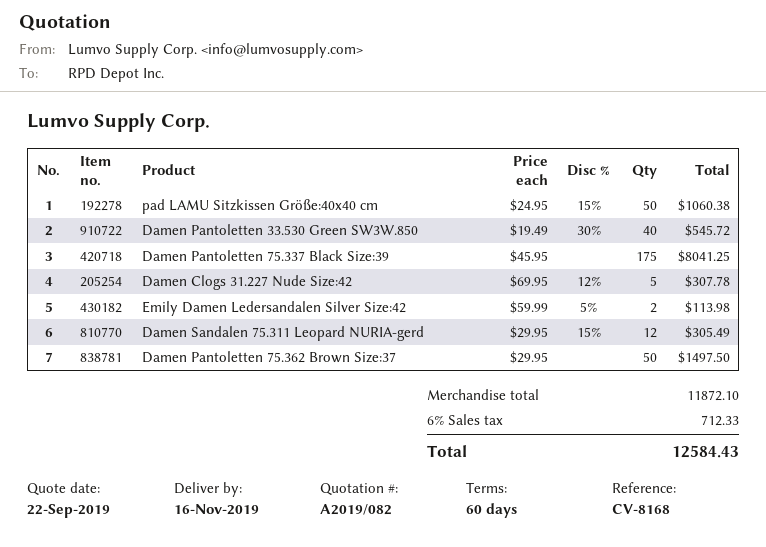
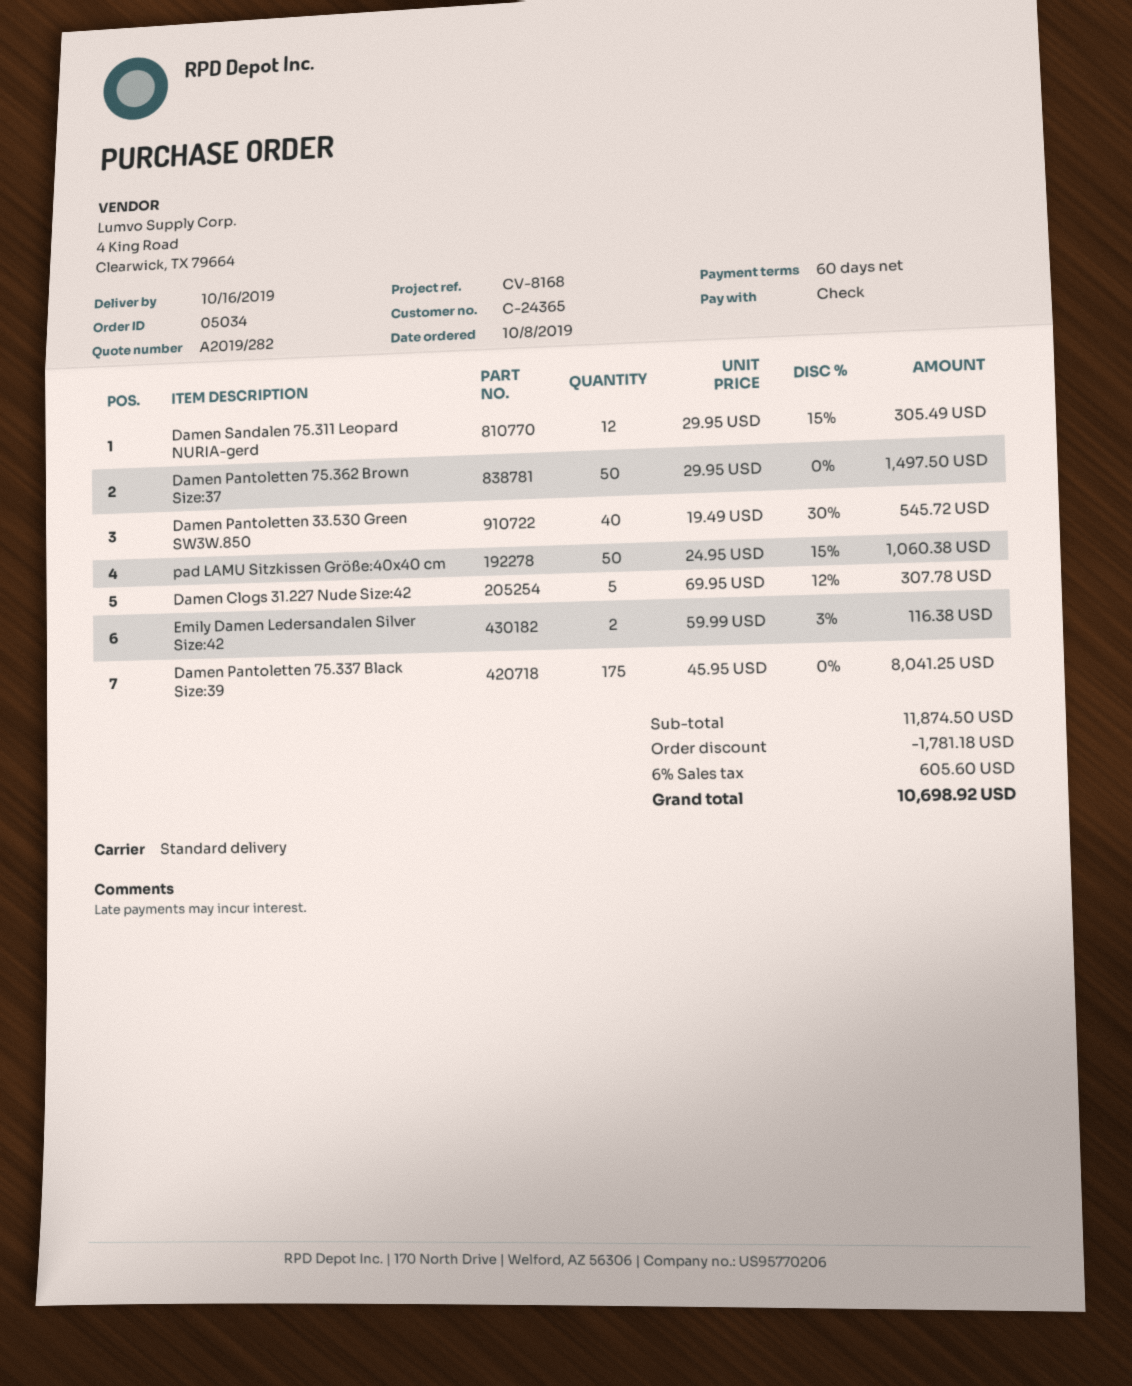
quote number: A2019/082 -> A2019/282
delivery date: 2019-11-16 -> 2019-10-16
Emily Damen Ledersandalen Silver Size:42: 2 x 59.99 - 5% = 113.98 -> 2 x 59.99 - 3% = 116.38
subtotal: 11872.10 -> 11874.50
discount: none -> 1781.18
tax: 6% = 712.33 -> 6% = 605.60
total: 12584.43 -> 10698.92

